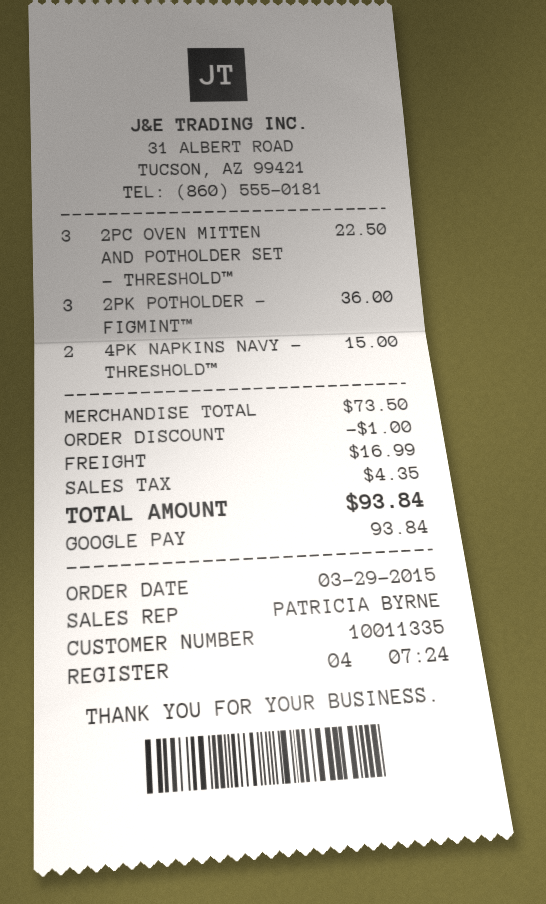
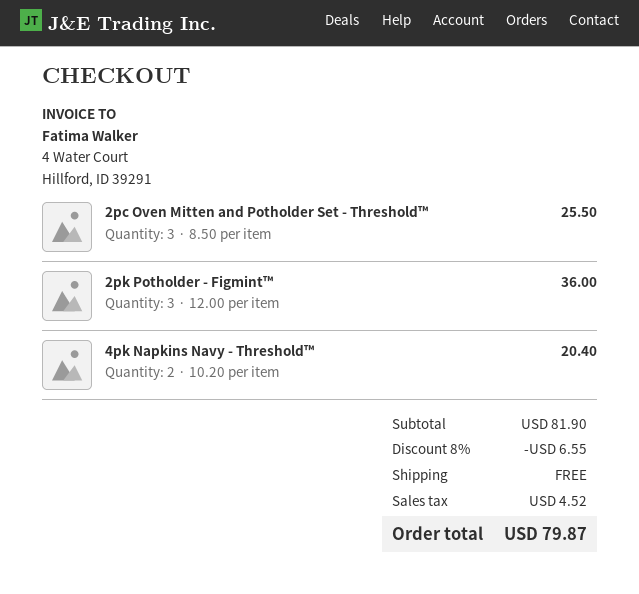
2PC OVEN MITTEN AND POTHOLDER SET - THRESHOLD™: 3 for 22.50 -> 3 for 25.50
4PK NAPKINS NAVY - THRESHOLD™: 2 for 15.00 -> 2 for 20.40
subtotal: 73.50 -> 81.90
discount: 1.00 -> 6.55
shipping: 16.99 -> 0.00
tax: 4.35 -> 4.52
total: 93.84 -> 79.87

